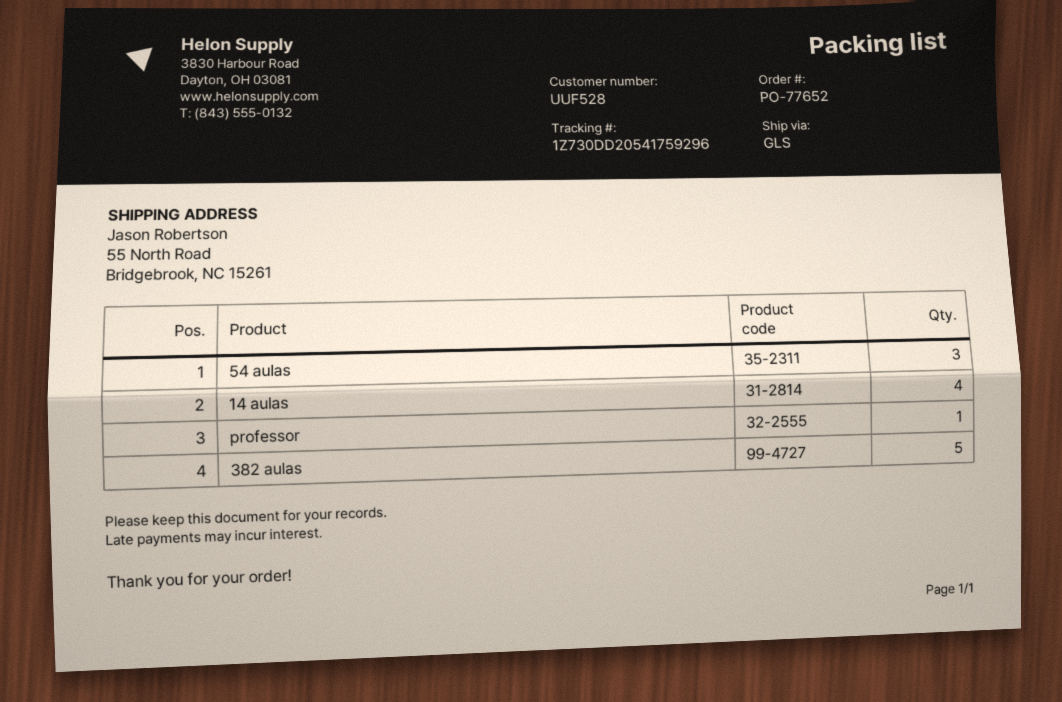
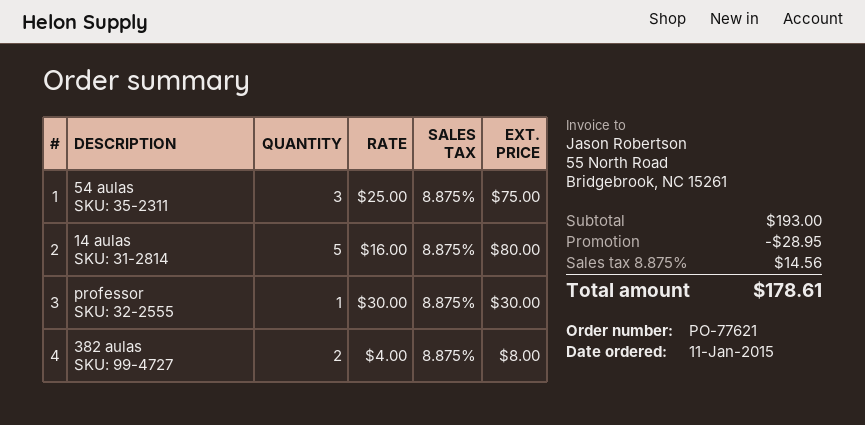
order number: PO-77652 -> PO-77621
14 aulas: 4 -> 5
382 aulas: 5 -> 2

